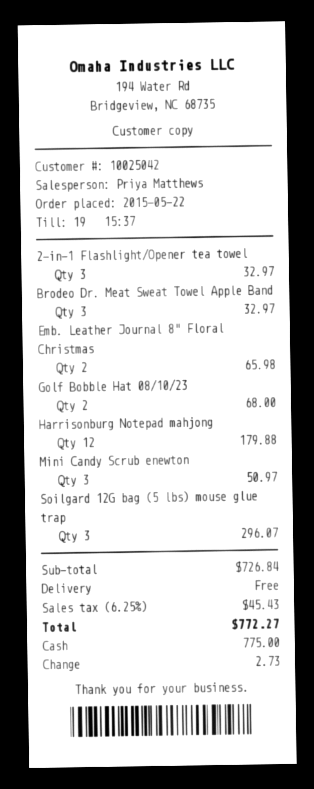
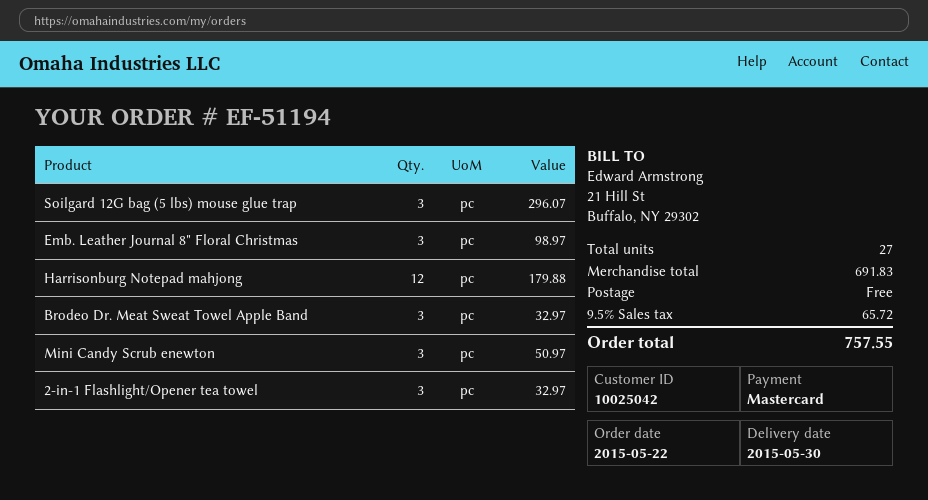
payment method: cash -> Mastercard
Emb. Leather Journal 8" Floral Christmas: 2 for 65.98 -> 3 for 98.97
Golf Bobble Hat 08/10/23: 2 for 68.00 -> none
subtotal: 726.84 -> 691.83
tax: 6.25% = 45.43 -> 9.5% = 65.72
total: 772.27 -> 757.55

